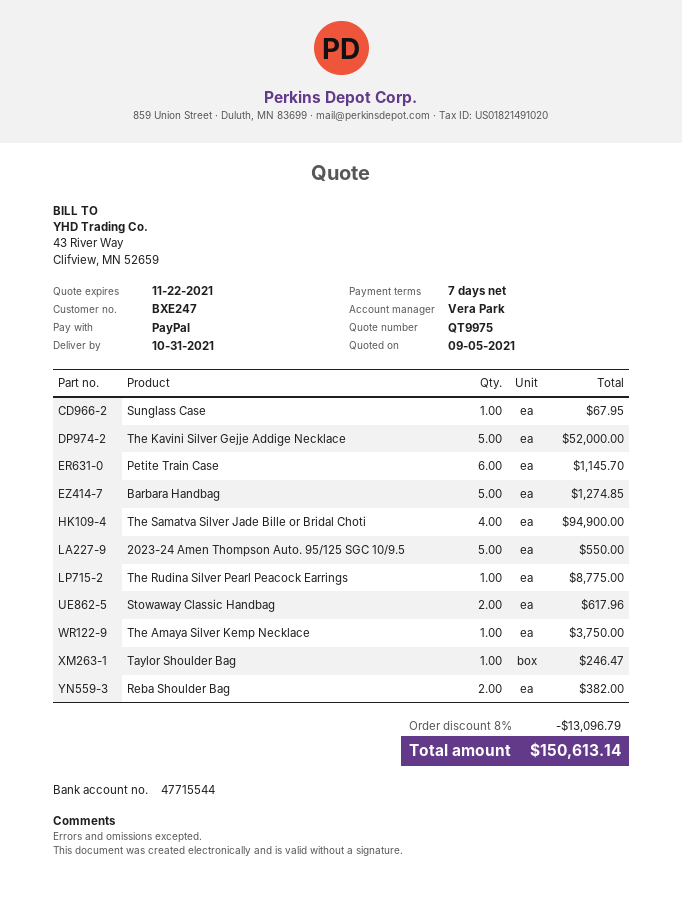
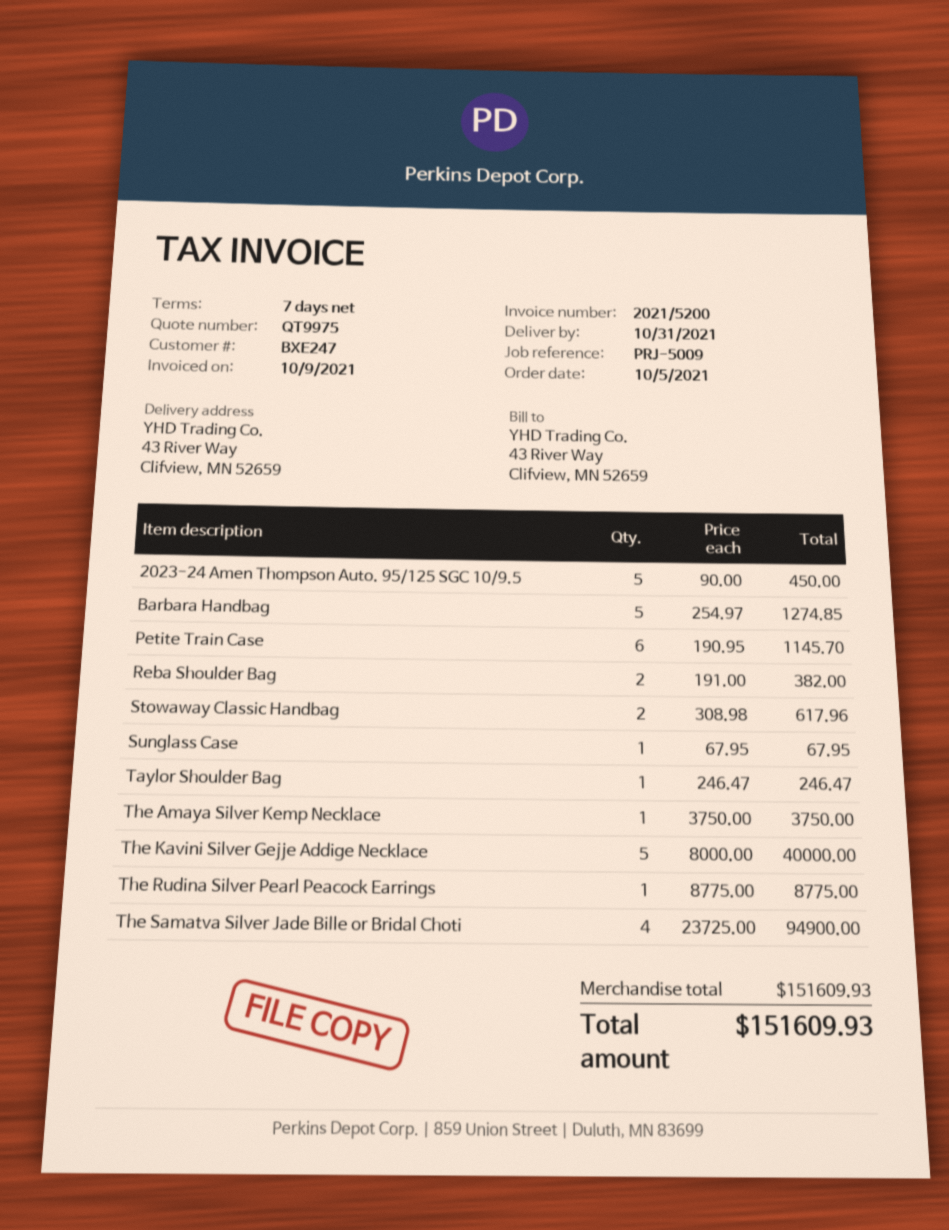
The Kavini Silver Gejje Addige Necklace: 5 for 52000.00 -> 5 for 40000.00
2023-24 Amen Thompson Auto. 95/125 SGC 10/9.5: 5 for 550.00 -> 5 for 450.00
discount: 8% = 13096.79 -> none
total: 150613.14 -> 151609.93

